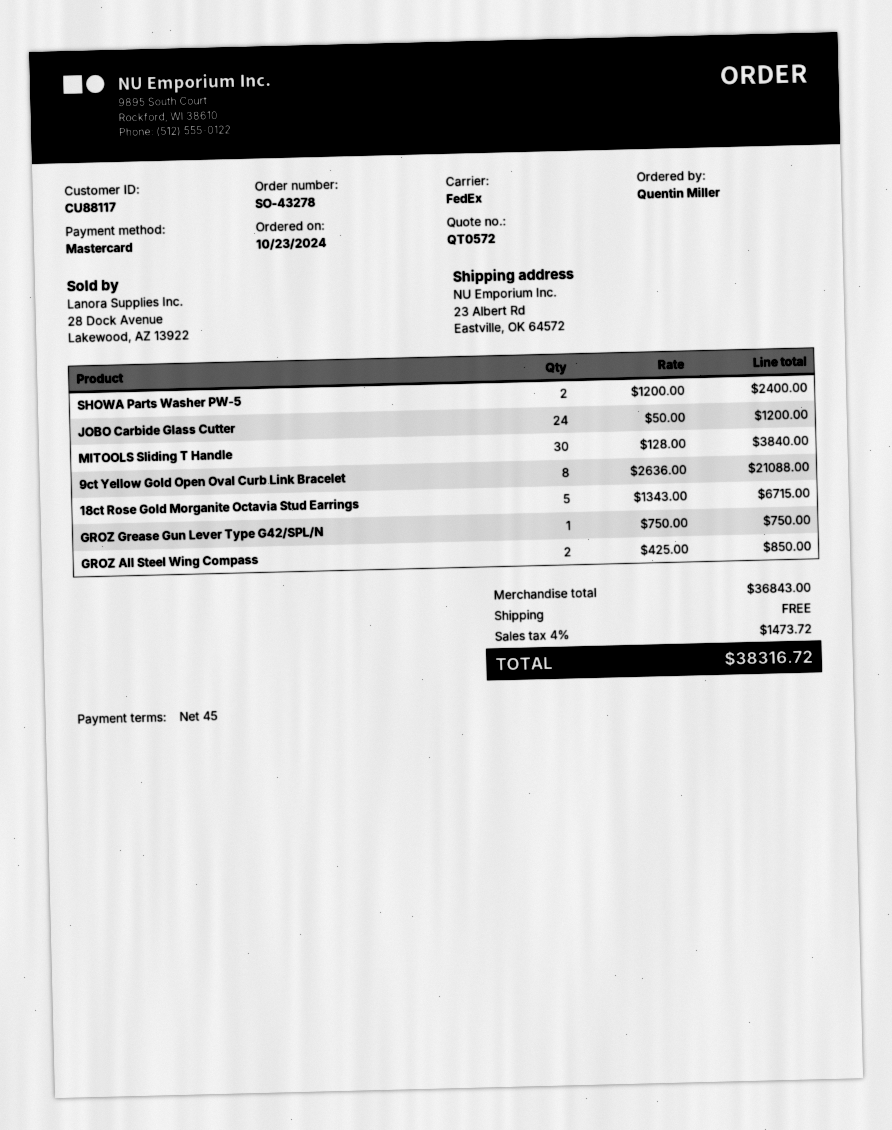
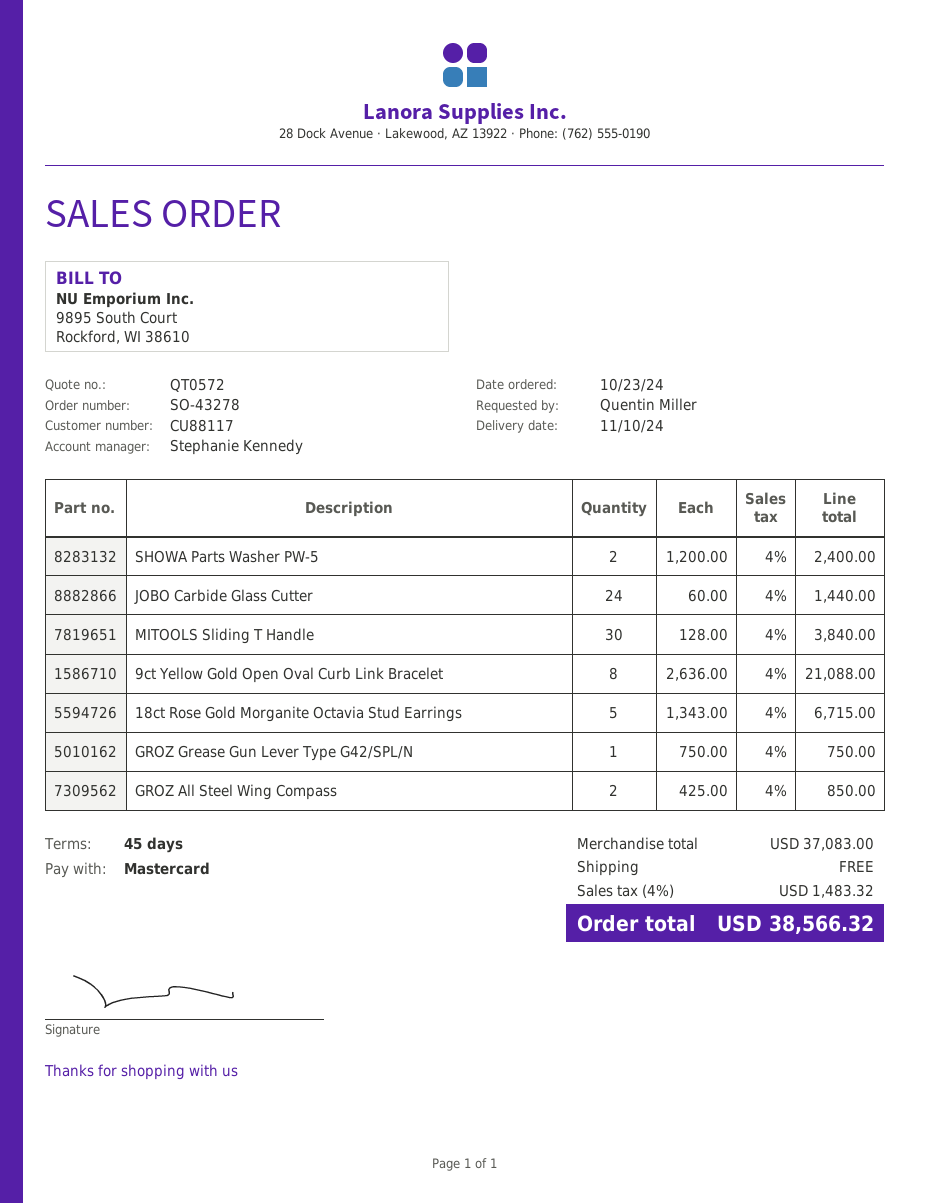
JOBO Carbide Glass Cutter: 24 x 50.00 = 1200.00 -> 24 x 60.00 = 1440.00
subtotal: 36843.00 -> 37083.00
tax: 4% = 1473.72 -> 4% = 1483.32
total: 38316.72 -> 38566.32

